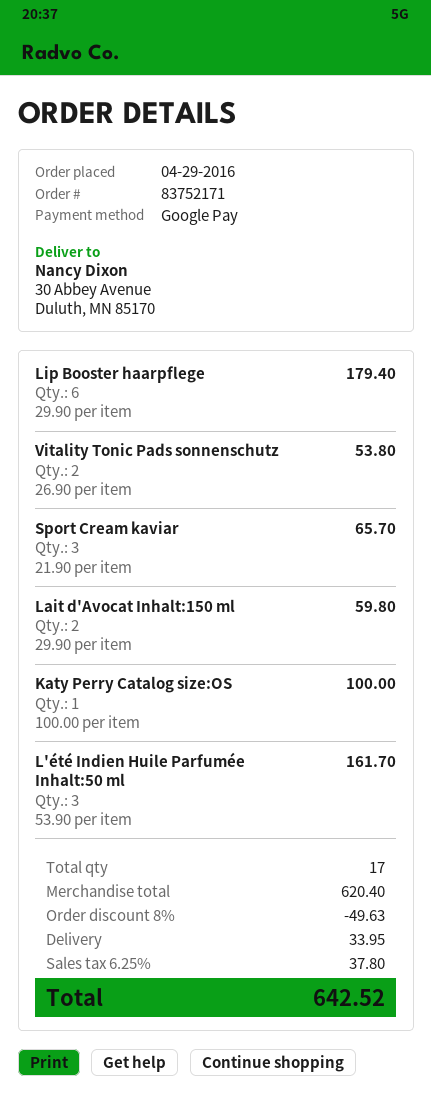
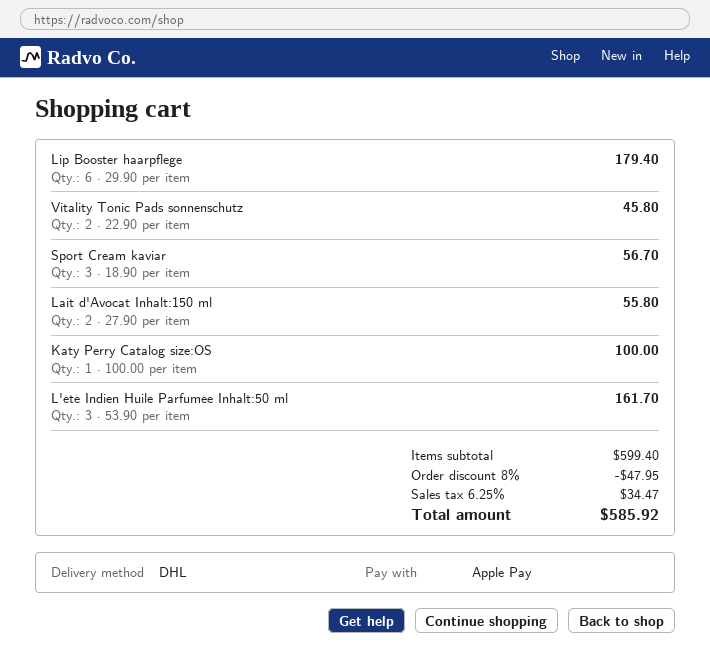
payment method: Google Pay -> Apple Pay
Vitality Tonic Pads sonnenschutz: 2 x 26.90 = 53.80 -> 2 x 22.90 = 45.80
Sport Cream kaviar: 3 x 21.90 = 65.70 -> 3 x 18.90 = 56.70
Lait d'Avocat Inhalt:150 ml: 2 x 29.90 = 59.80 -> 2 x 27.90 = 55.80
subtotal: 620.40 -> 599.40
discount: 8% = 49.63 -> 8% = 47.95
shipping: 33.95 -> none
tax: 6.25% = 37.80 -> 6.25% = 34.47
total: 642.52 -> 585.92

